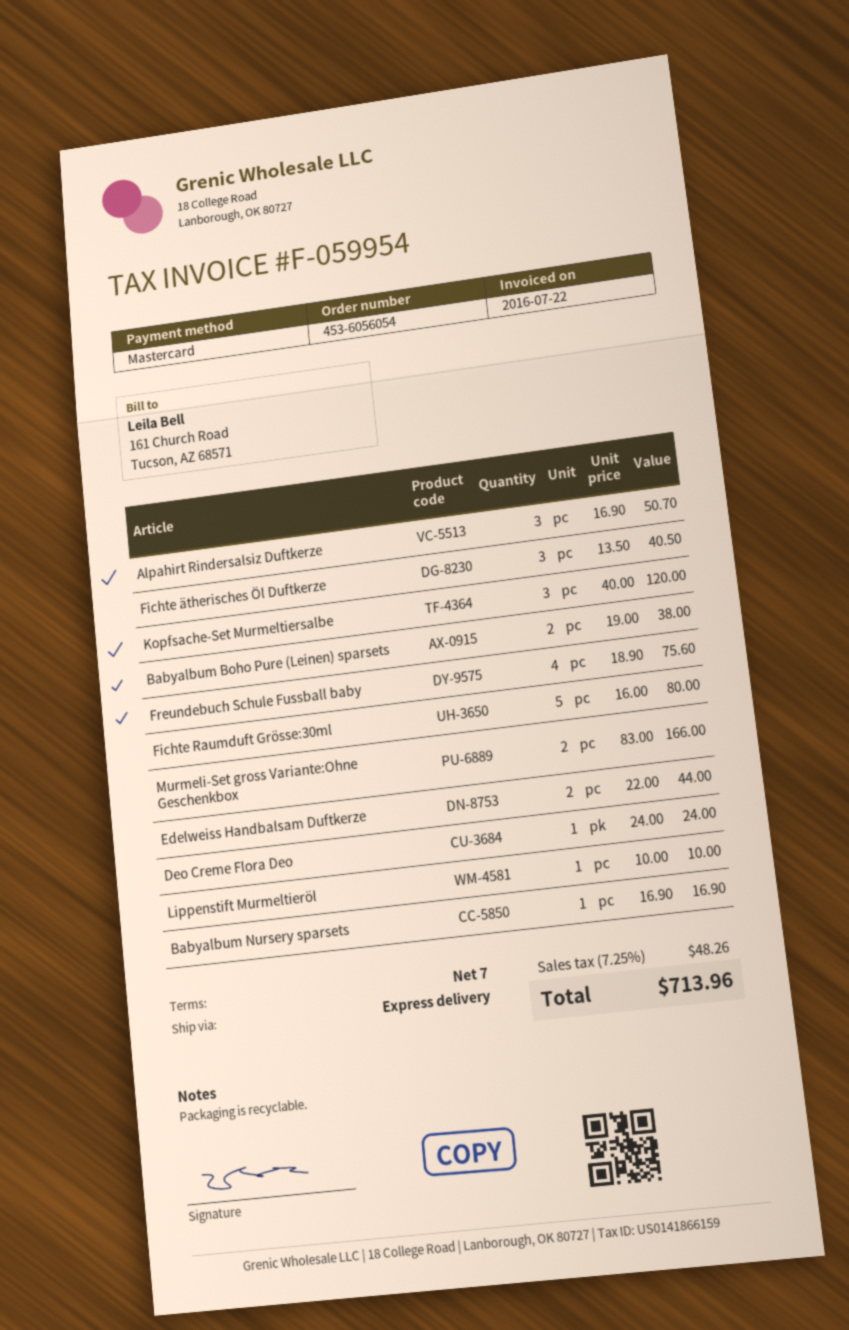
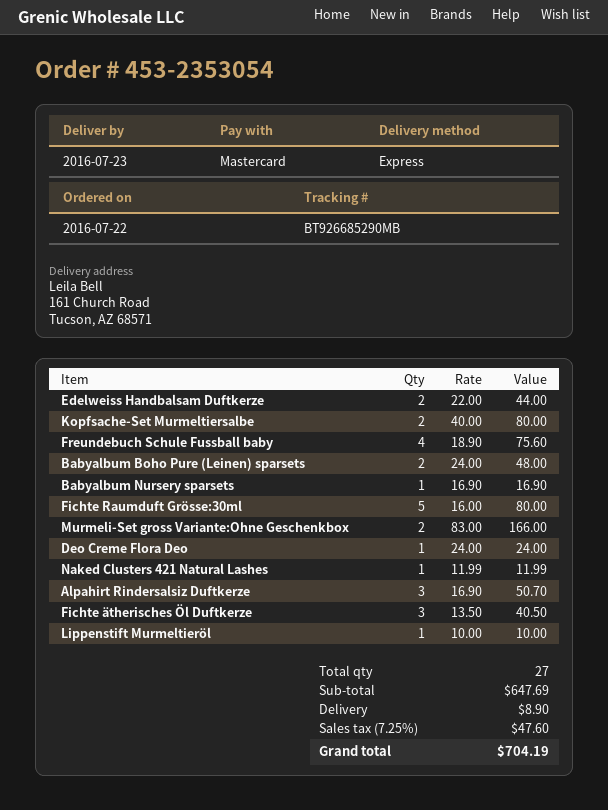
order number: 453-6056054 -> 453-2353054
Kopfsache-Set Murmeltiersalbe: 3 x 40.00 = 120.00 -> 2 x 40.00 = 80.00
Babyalbum Boho Pure (Leinen) sparsets: 2 x 19.00 = 38.00 -> 2 x 24.00 = 48.00
Naked Clusters 421 Natural Lashes: none -> 1 x 11.99 = 11.99
shipping: none -> 8.90
tax: 7.25% = 48.26 -> 7.25% = 47.60
total: 713.96 -> 704.19

